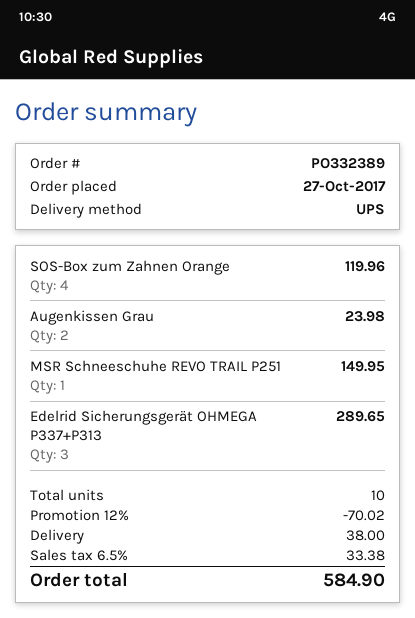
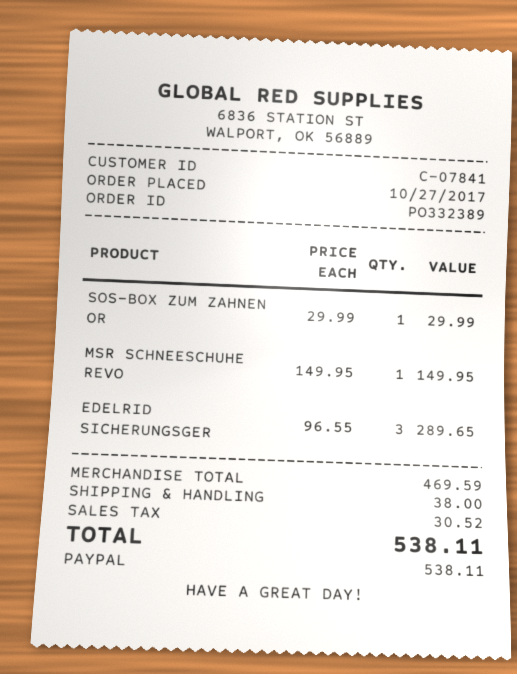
SOS-Box zum Zahnen Orange: 4 for 119.96 -> 1 for 29.99
Augenkissen Grau: 2 for 23.98 -> none
discount: 12% = 70.02 -> none
tax: 33.38 -> 30.52
total: 584.90 -> 538.11

